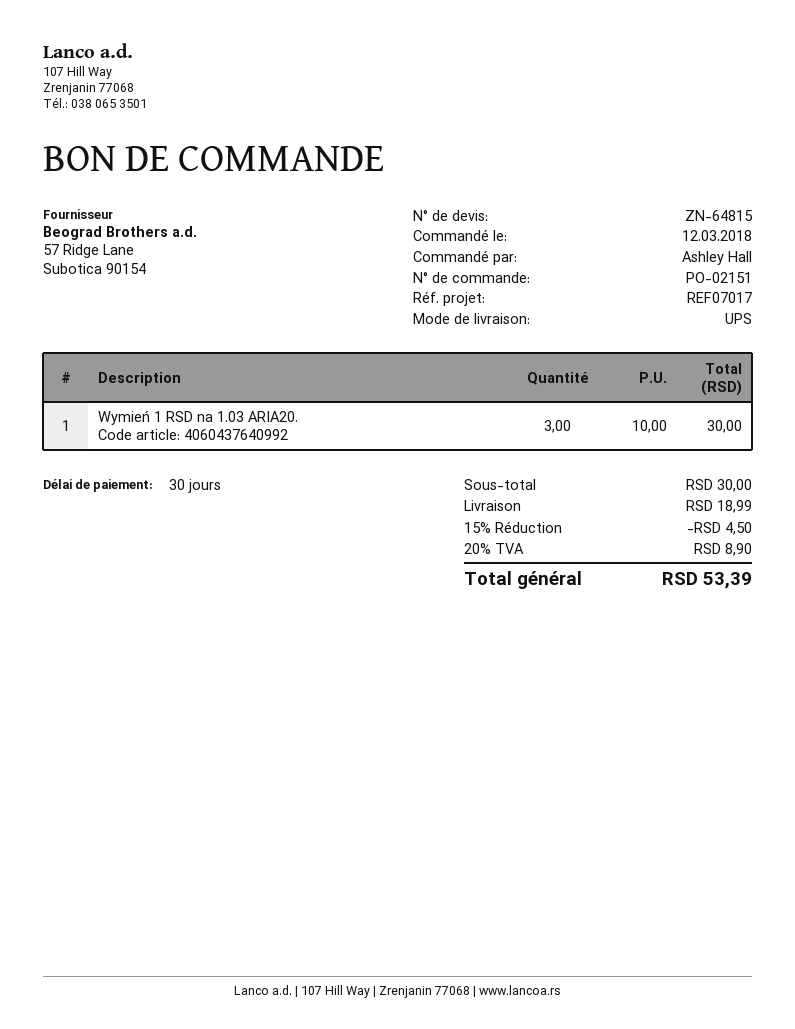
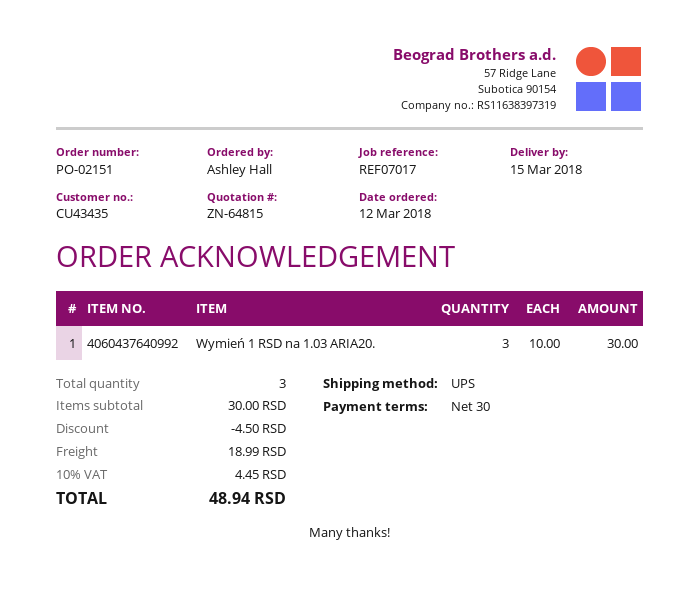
tax: 20% = 8.90 -> 10% = 4.45
total: 53.39 -> 48.94

